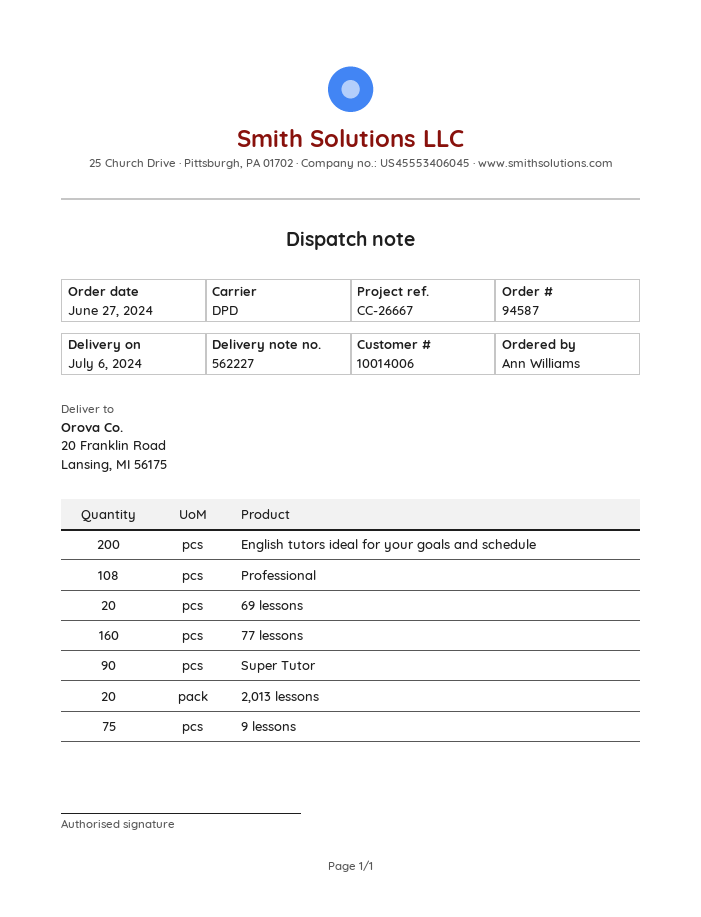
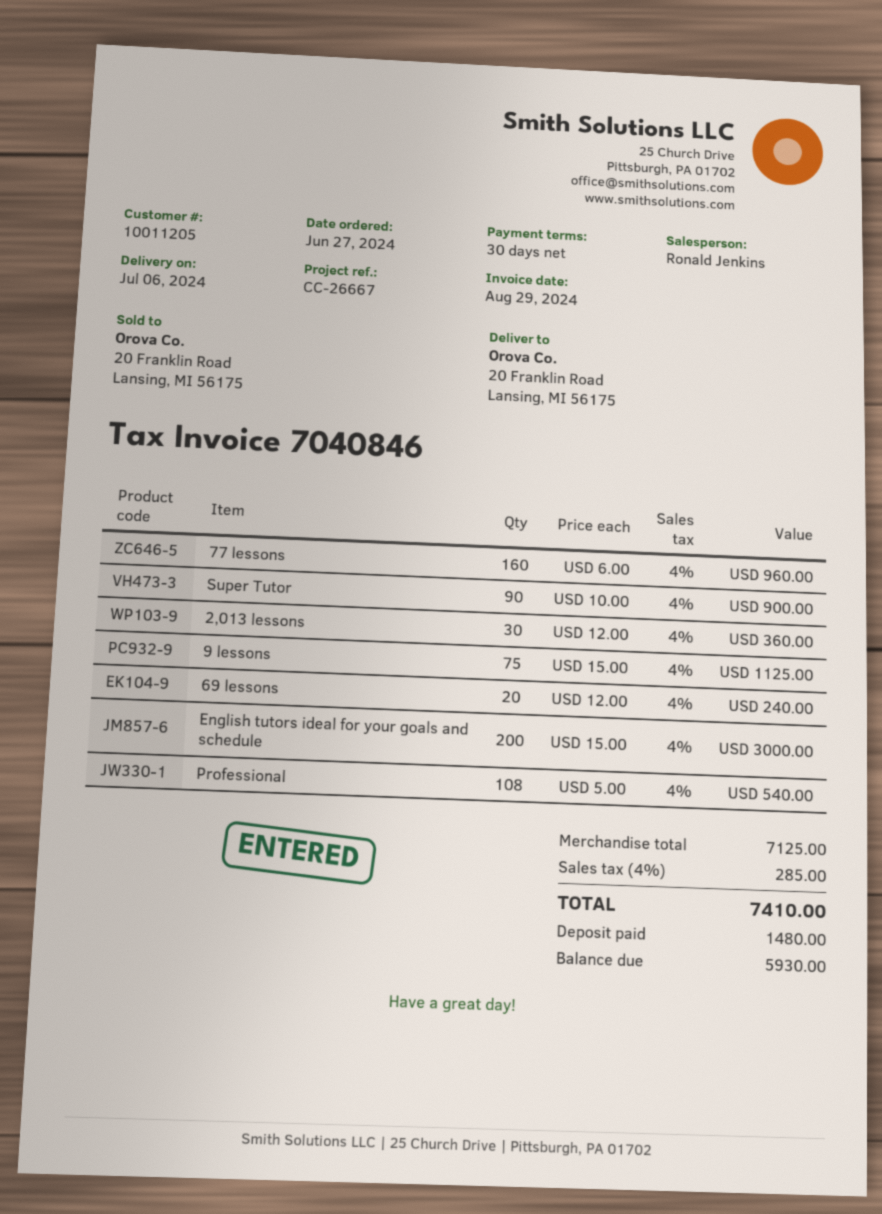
customer number: 10014006 -> 10011205
2,013 lessons: 20 -> 30

